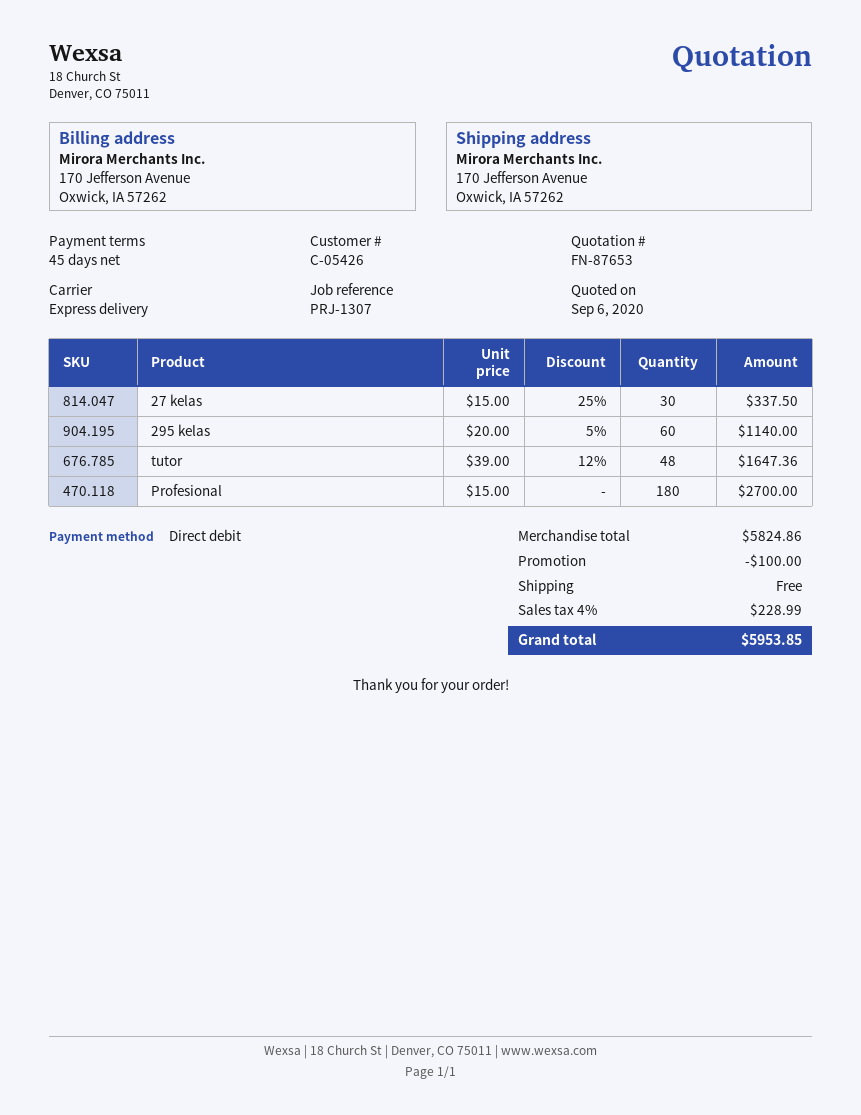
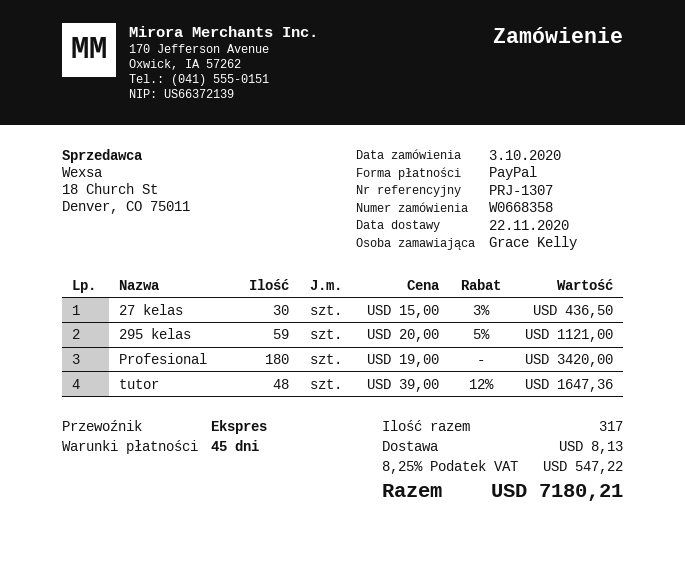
payment method: direct debit -> PayPal
27 kelas: 30 x 15.00 - 25% = 337.50 -> 30 x 15.00 - 3% = 436.50
295 kelas: 60 x 20.00 - 5% = 1140.00 -> 59 x 20.00 - 5% = 1121.00
Profesional: 180 x 15.00 = 2700.00 -> 180 x 19.00 = 3420.00
discount: 100.00 -> none
shipping: 0.00 -> 8.13
tax: 4% = 228.99 -> 8.25% = 547.22
total: 5953.85 -> 7180.21

